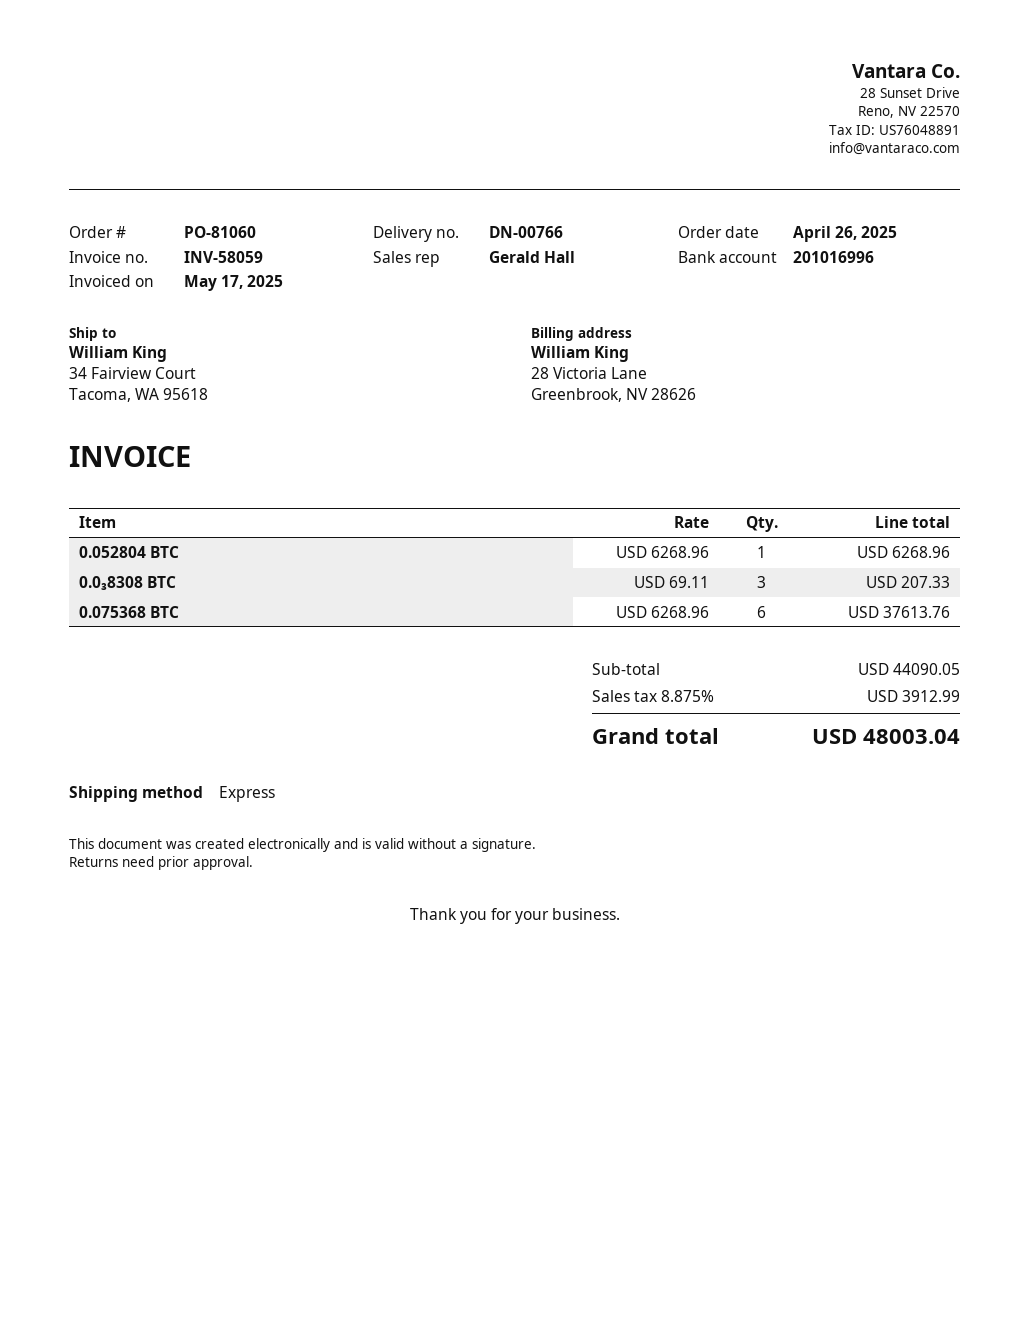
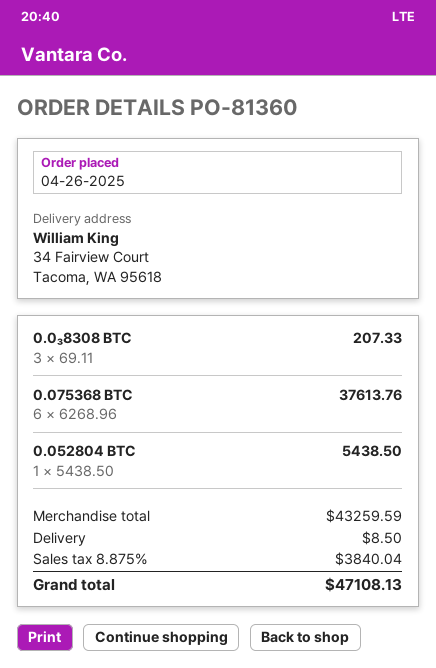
order number: PO-81060 -> PO-81360
0.052804 BTC: 1 x 6268.96 = 6268.96 -> 1 x 5438.50 = 5438.50
subtotal: 44090.05 -> 43259.59
shipping: none -> 8.50
tax: 8.875% = 3912.99 -> 8.875% = 3840.04
total: 48003.04 -> 47108.13

